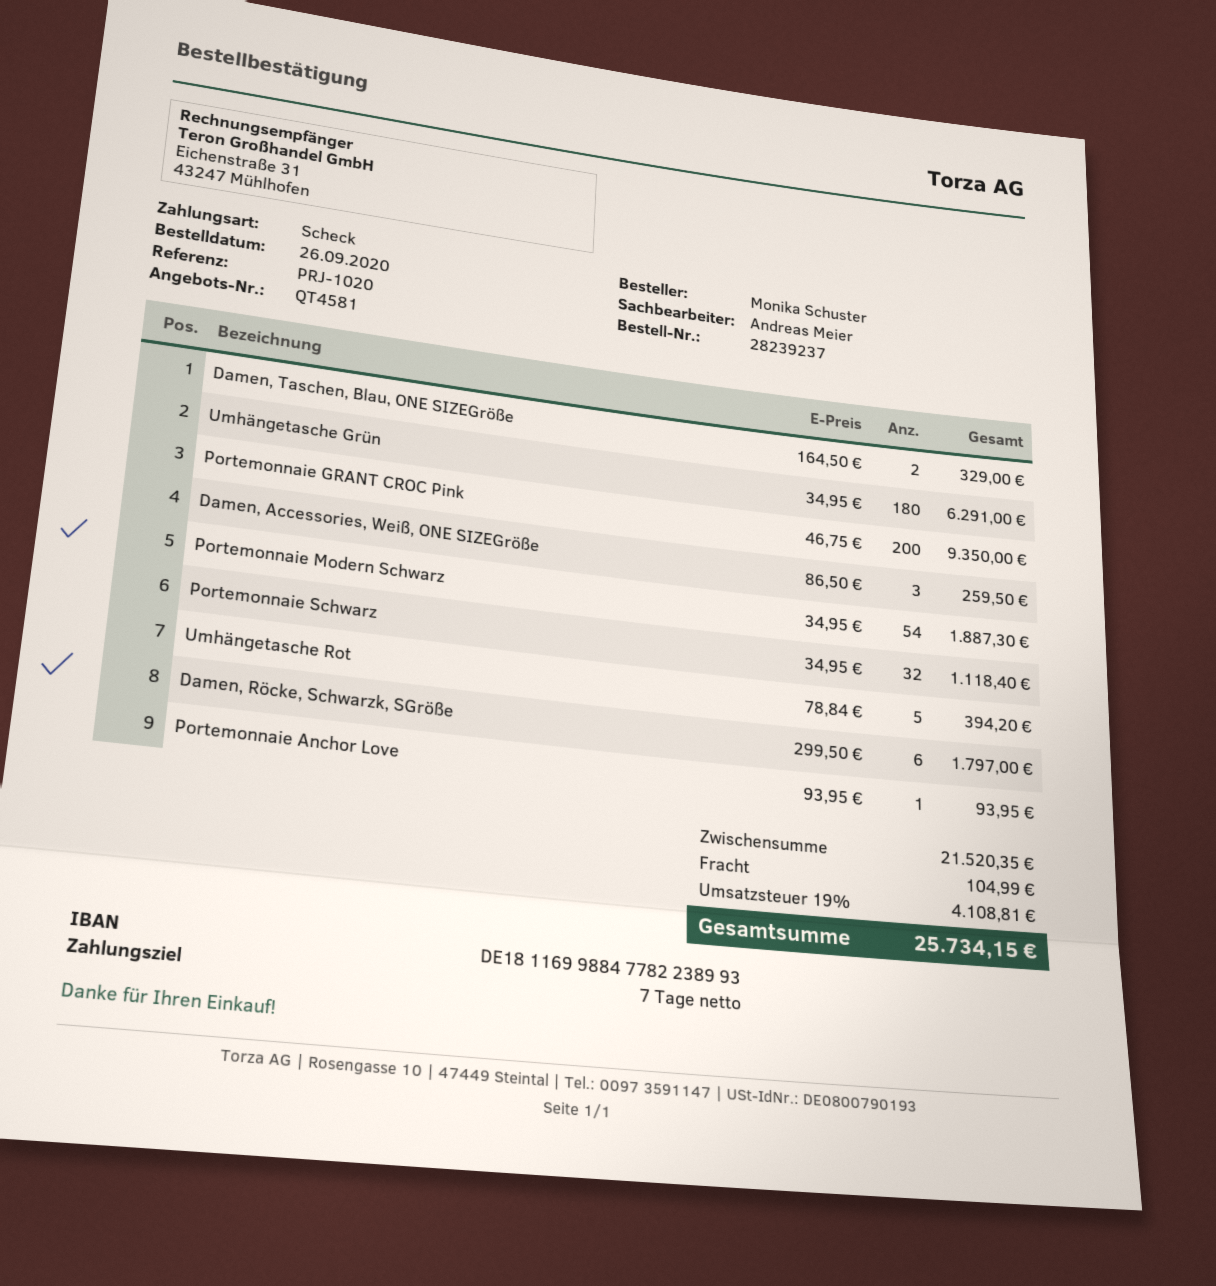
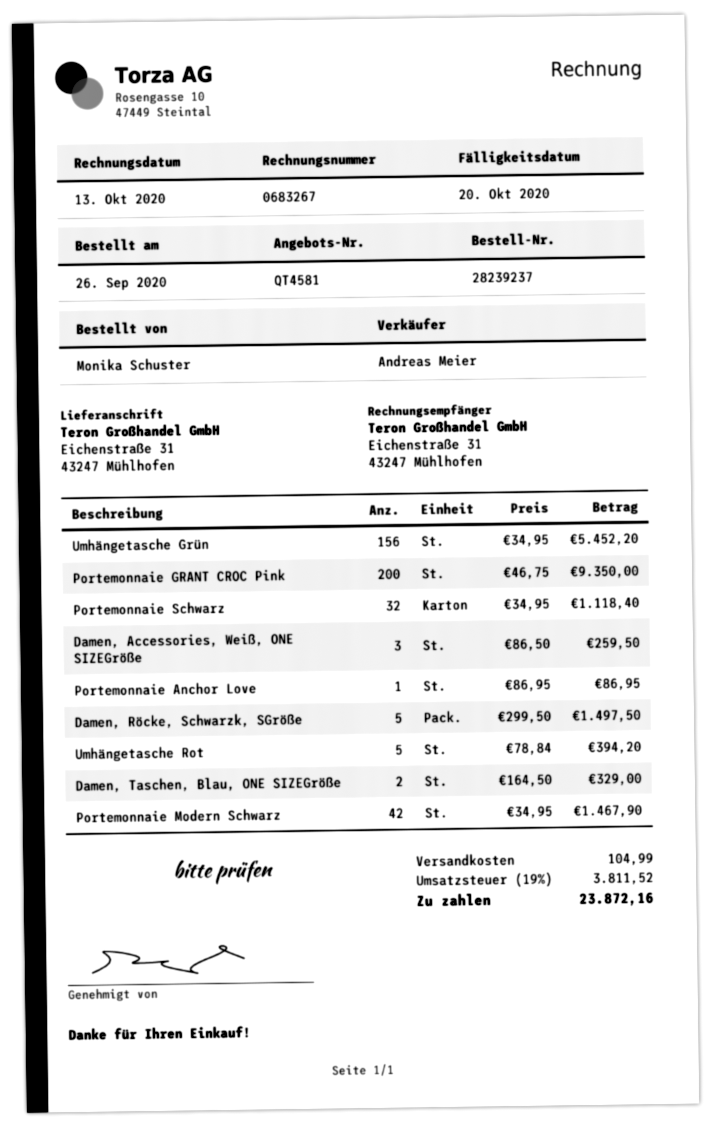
Umhängetasche Grün: 180 x 34.95 = 6291.00 -> 156 x 34.95 = 5452.20
Portemonnaie Modern Schwarz: 54 x 34.95 = 1887.30 -> 42 x 34.95 = 1467.90
Damen, Röcke, Schwarzk, SGröße: 6 x 299.50 = 1797.00 -> 5 x 299.50 = 1497.50
Portemonnaie Anchor Love: 1 x 93.95 = 93.95 -> 1 x 86.95 = 86.95
tax: 19% = 4108.81 -> 19% = 3811.52
total: 25734.15 -> 23872.16

